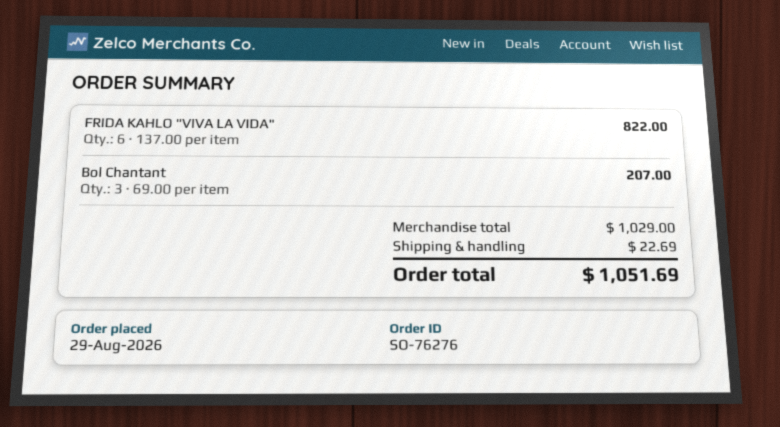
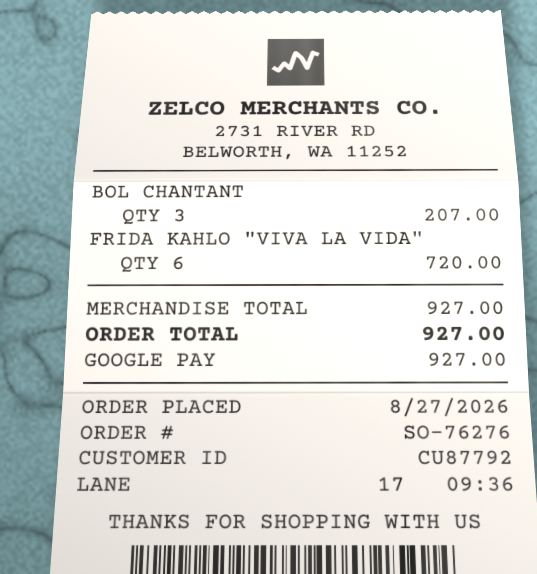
order date: 2026-08-29 -> 2026-08-27
FRIDA KAHLO "VIVA LA VIDA": 6 for 822.00 -> 6 for 720.00
subtotal: 1029.00 -> 927.00
shipping: 22.69 -> none
total: 1051.69 -> 927.00

